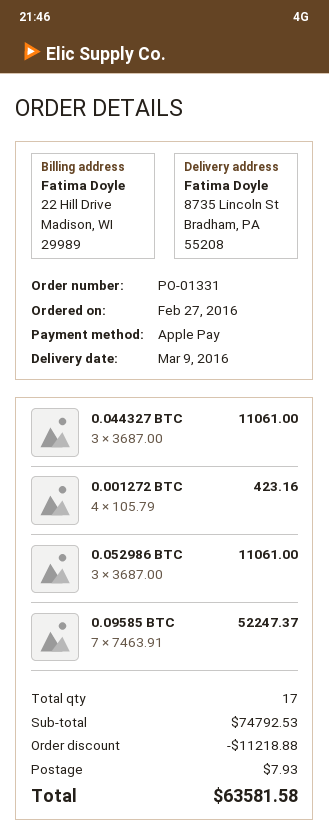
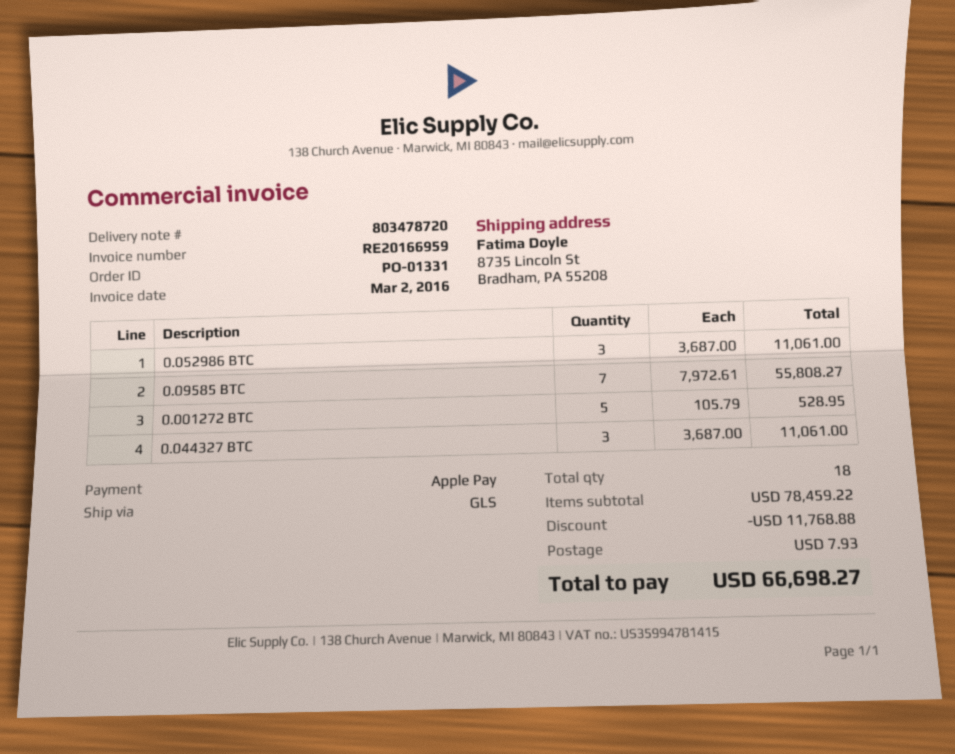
0.001272 BTC: 4 x 105.79 = 423.16 -> 5 x 105.79 = 528.95
0.09585 BTC: 7 x 7463.91 = 52247.37 -> 7 x 7972.61 = 55808.27
total quantity: 17 -> 18
subtotal: 74792.53 -> 78459.22
discount: 11218.88 -> 11768.88
total: 63581.58 -> 66698.27

